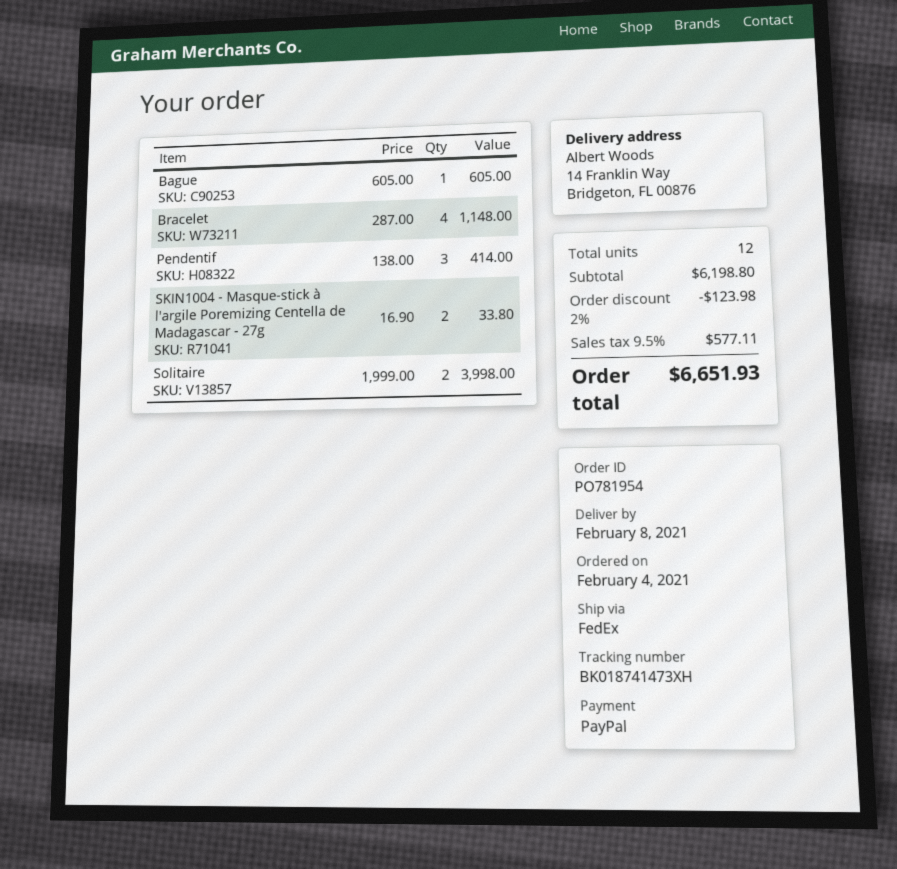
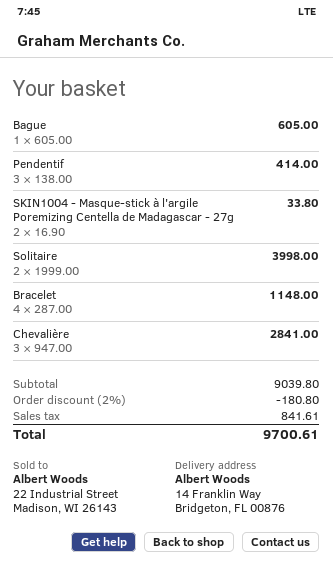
Chevalière: none -> 3 x 947.00 = 2841.00
subtotal: 6198.80 -> 9039.80
discount: 2% = 123.98 -> 2% = 180.80
tax: 577.11 -> 841.61
total: 6651.93 -> 9700.61

